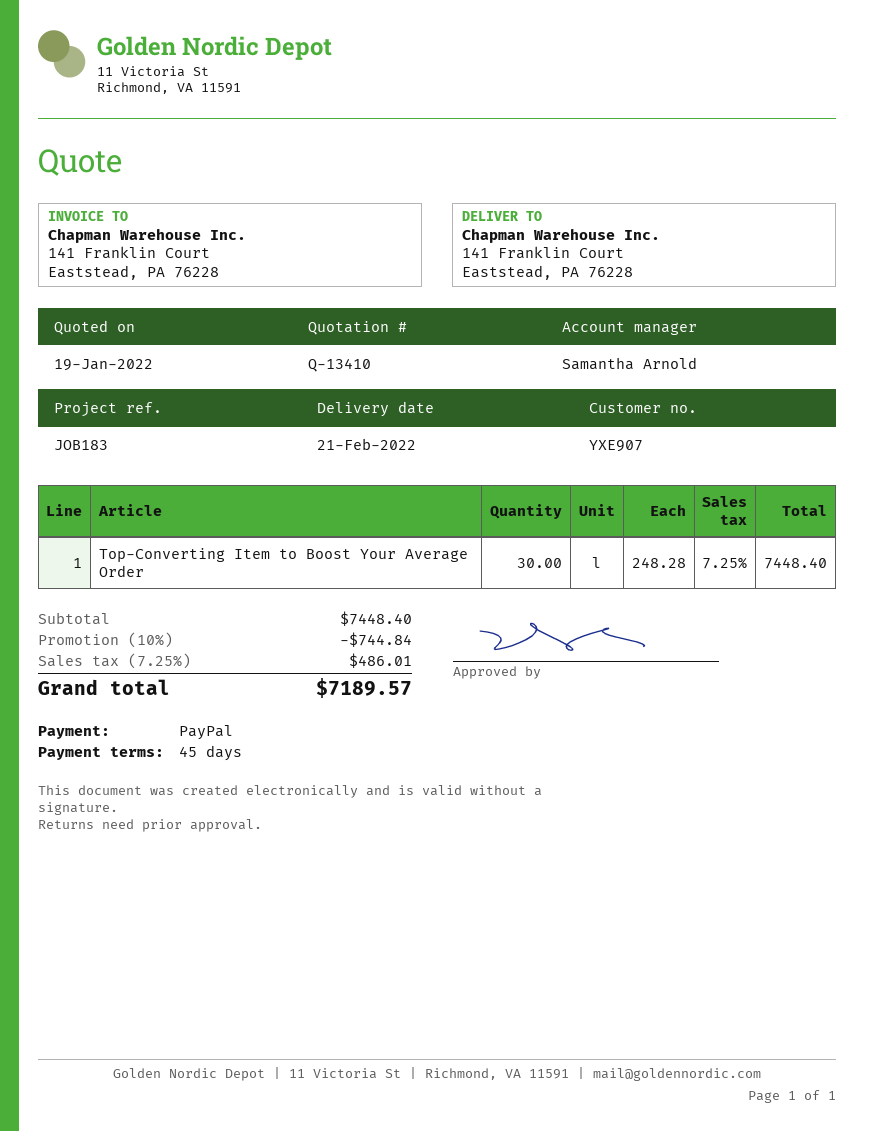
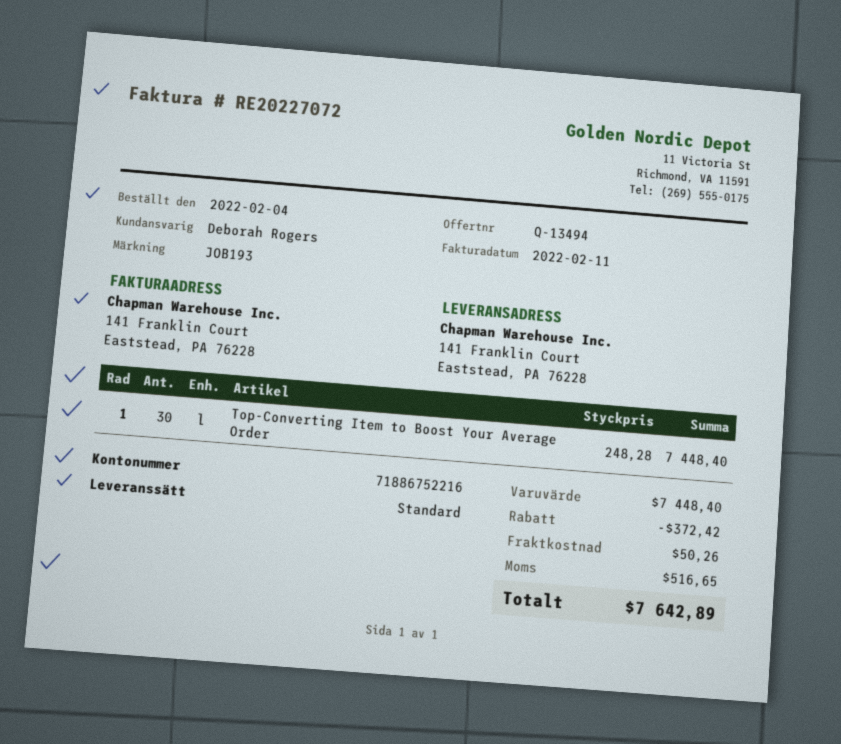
quote number: Q-13410 -> Q-13494
reference: JOB183 -> JOB193
sales rep: Samantha Arnold -> Deborah Rogers
discount: 744.84 -> 372.42
shipping: none -> 50.26
tax: 486.01 -> 516.65
total: 7189.57 -> 7642.89

